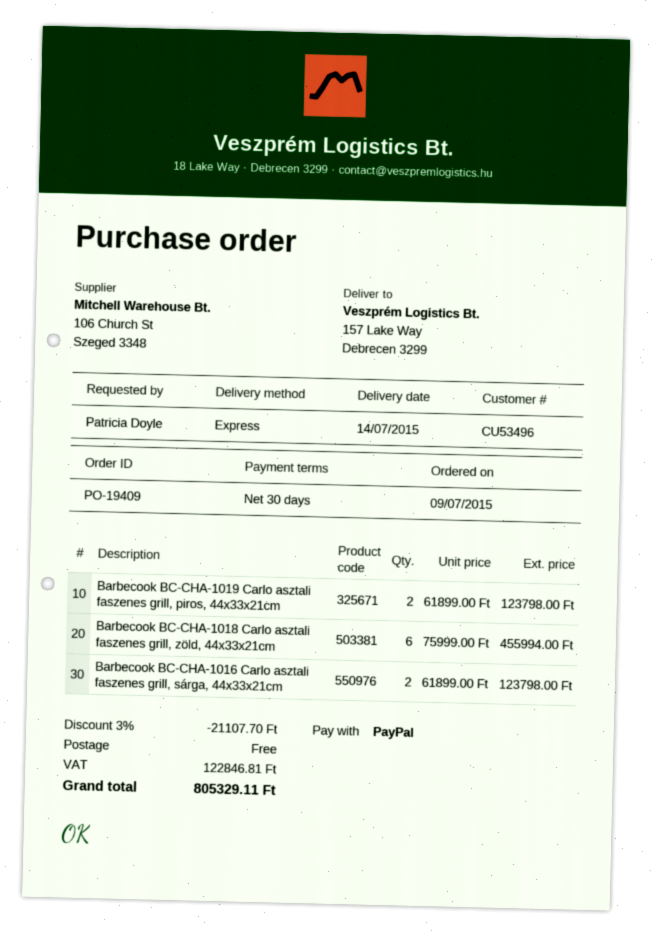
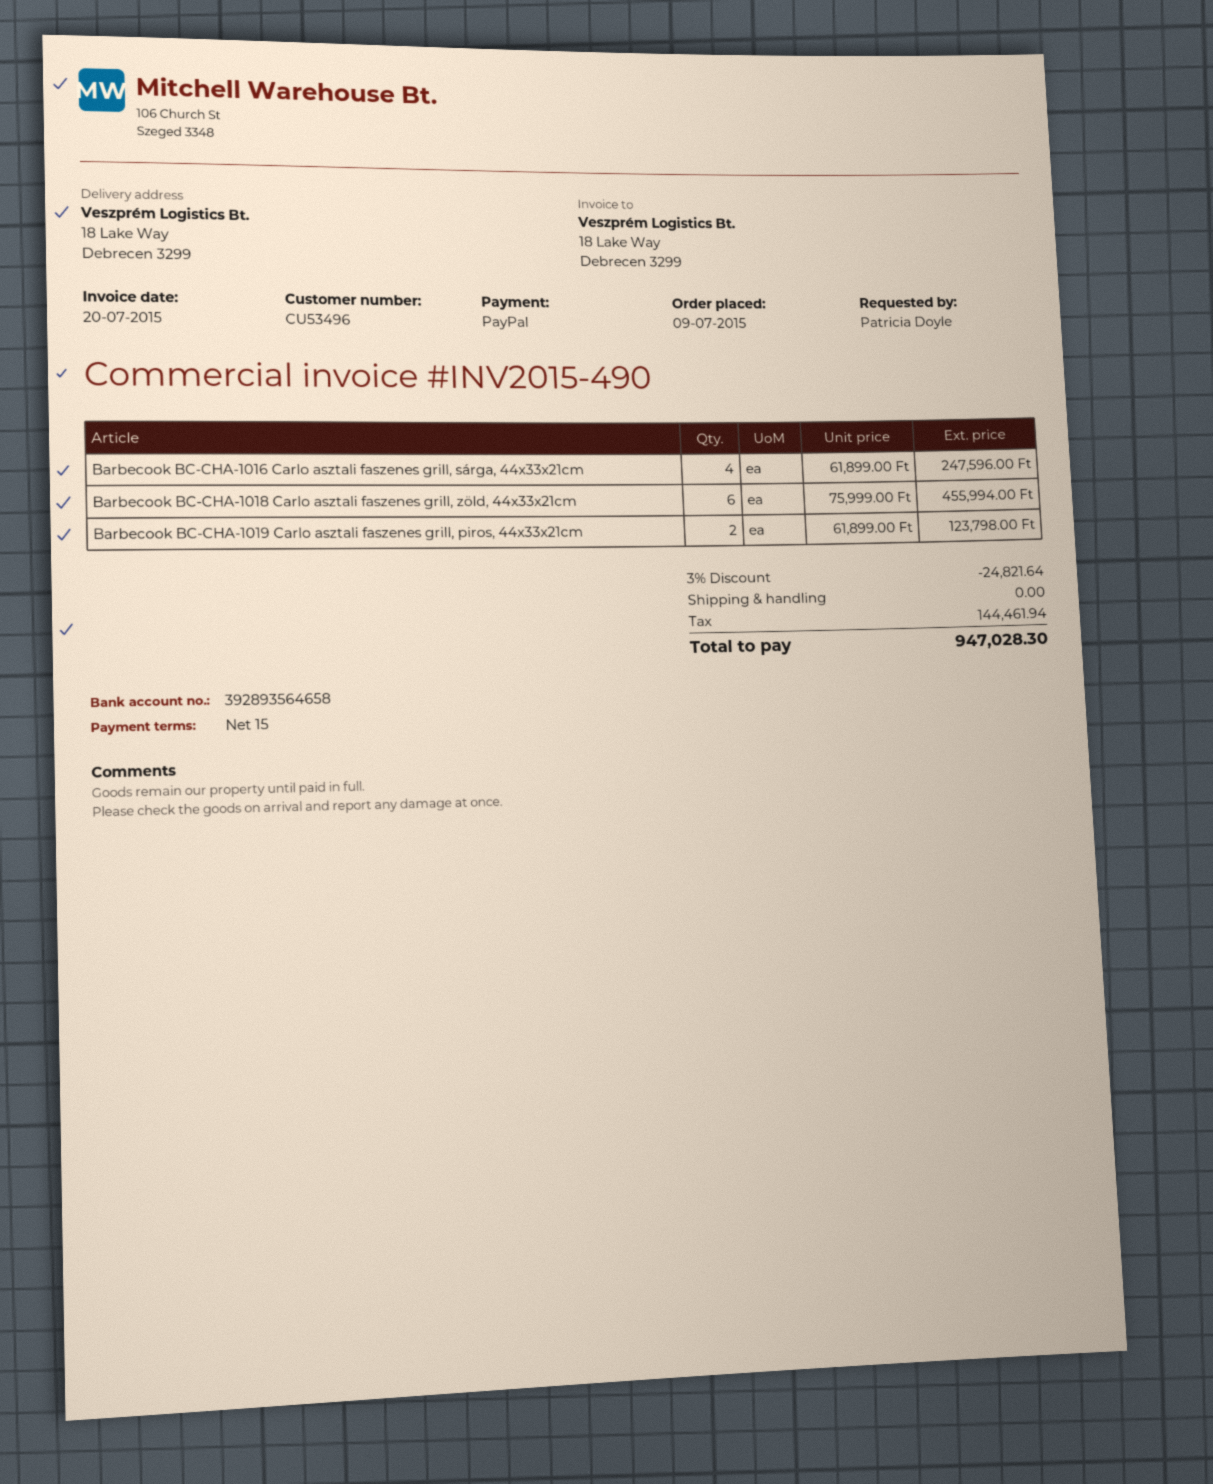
payment terms: 30 days -> 15 days
ship to: 157 Lake Way, Debrecen 3299 -> 18 Lake Way, Debrecen 3299
Barbecook BC-CHA-1016 Carlo asztali faszenes grill, sárga, 44x33x21cm: 2 x 61899.00 = 123798.00 -> 4 x 61899.00 = 247596.00
discount: 3% = 21107.70 -> 3% = 24821.64
tax: 122846.81 -> 144461.94
total: 805329.11 -> 947028.30

